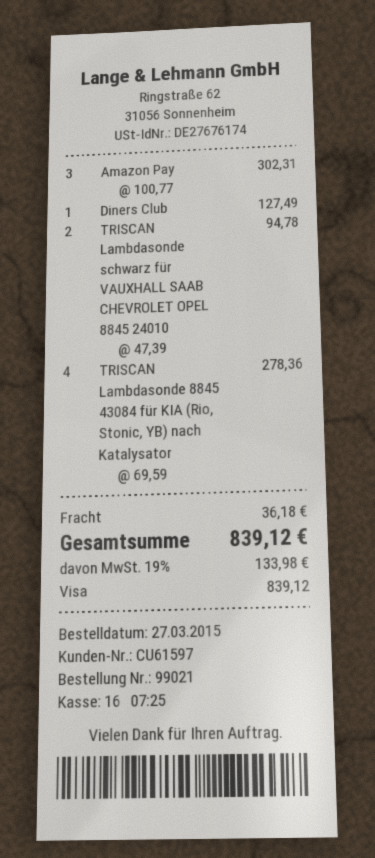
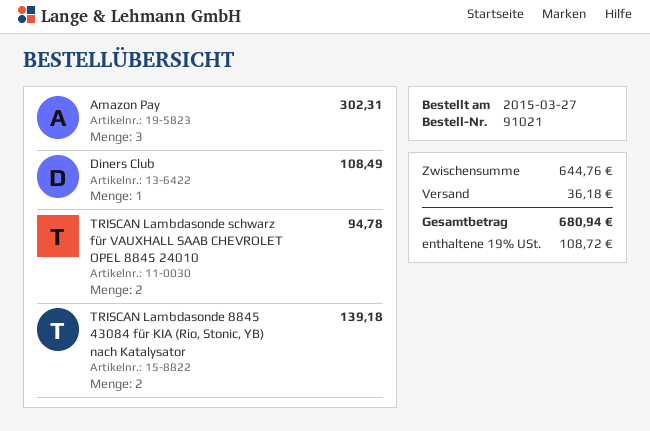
order number: 99021 -> 91021
Diners Club: 1 for 127.49 -> 1 for 108.49
TRISCAN Lambdasonde 8845 43084 für KIA (Rio, Stonic, YB) nach Katalysator: 4 for 278.36 -> 2 for 139.18
tax: 19% = 133.98 -> 19% = 108.72
total: 839.12 -> 680.94

